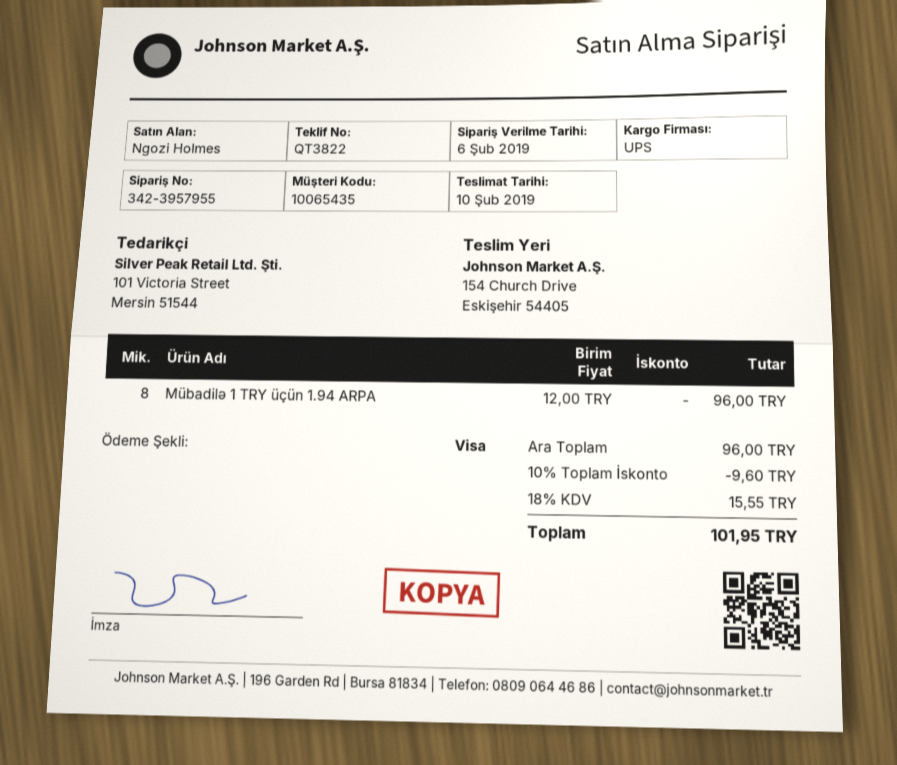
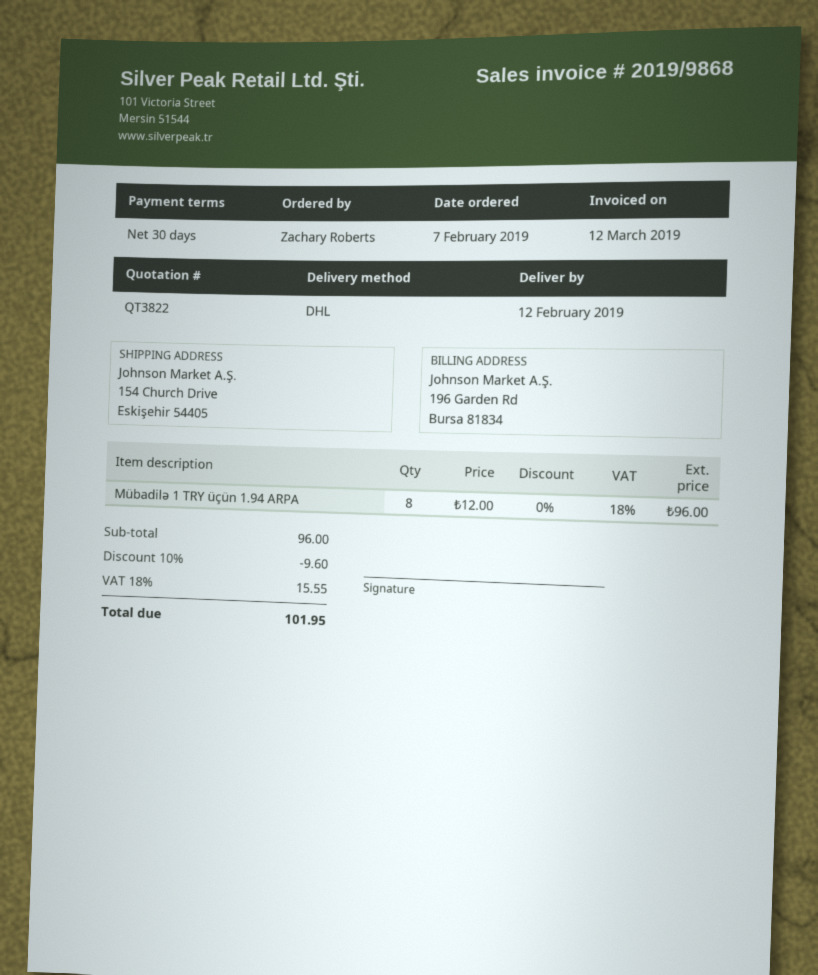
order date: 2019-02-06 -> 2019-02-07
delivery date: 2019-02-10 -> 2019-02-12
ordered by: Ngozi Holmes -> Zachary Roberts
shipping method: UPS -> DHL

